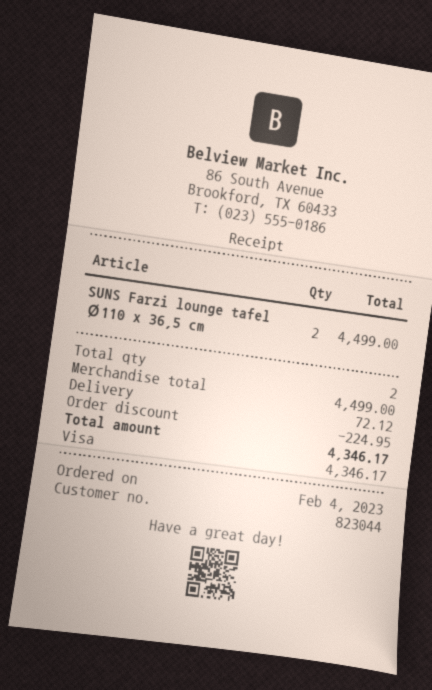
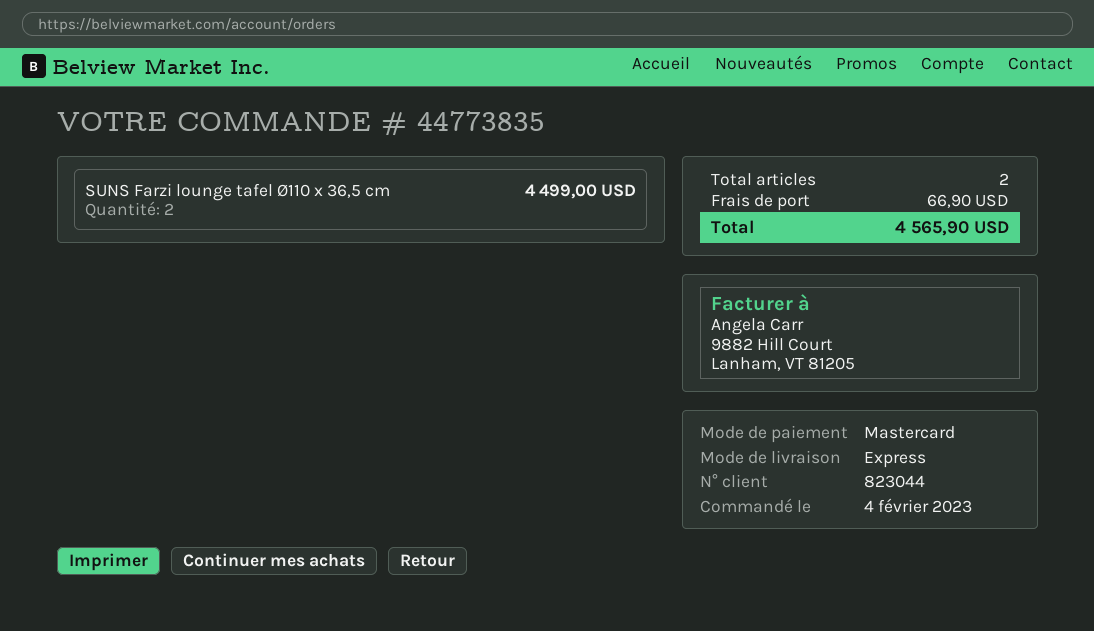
payment method: Visa -> Mastercard
discount: 224.95 -> none
shipping: 72.12 -> 66.90
total: 4346.17 -> 4565.90

